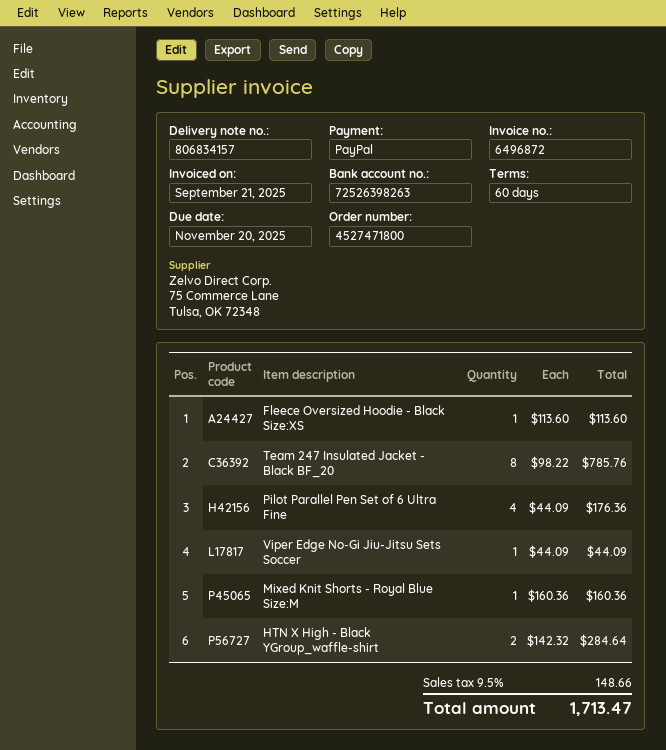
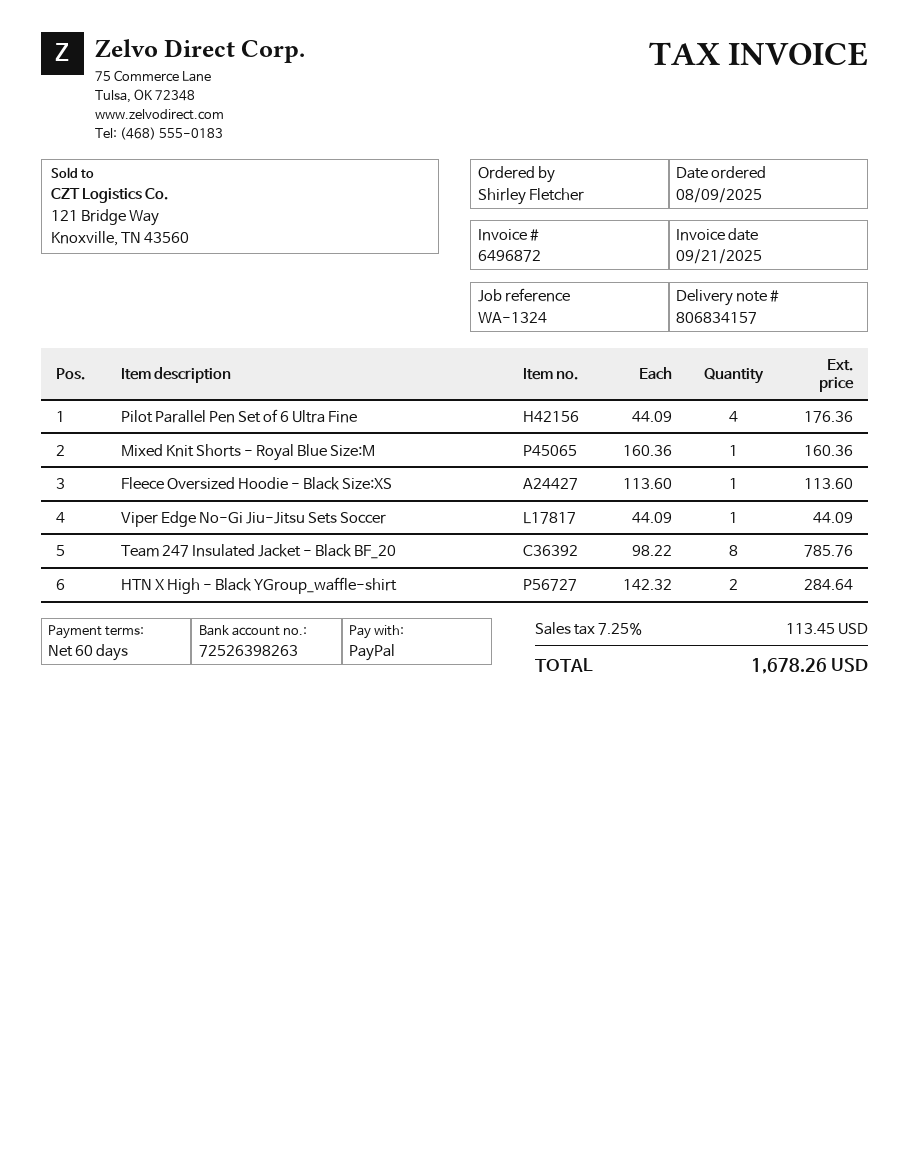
tax: 9.5% = 148.66 -> 7.25% = 113.45
total: 1713.47 -> 1678.26

